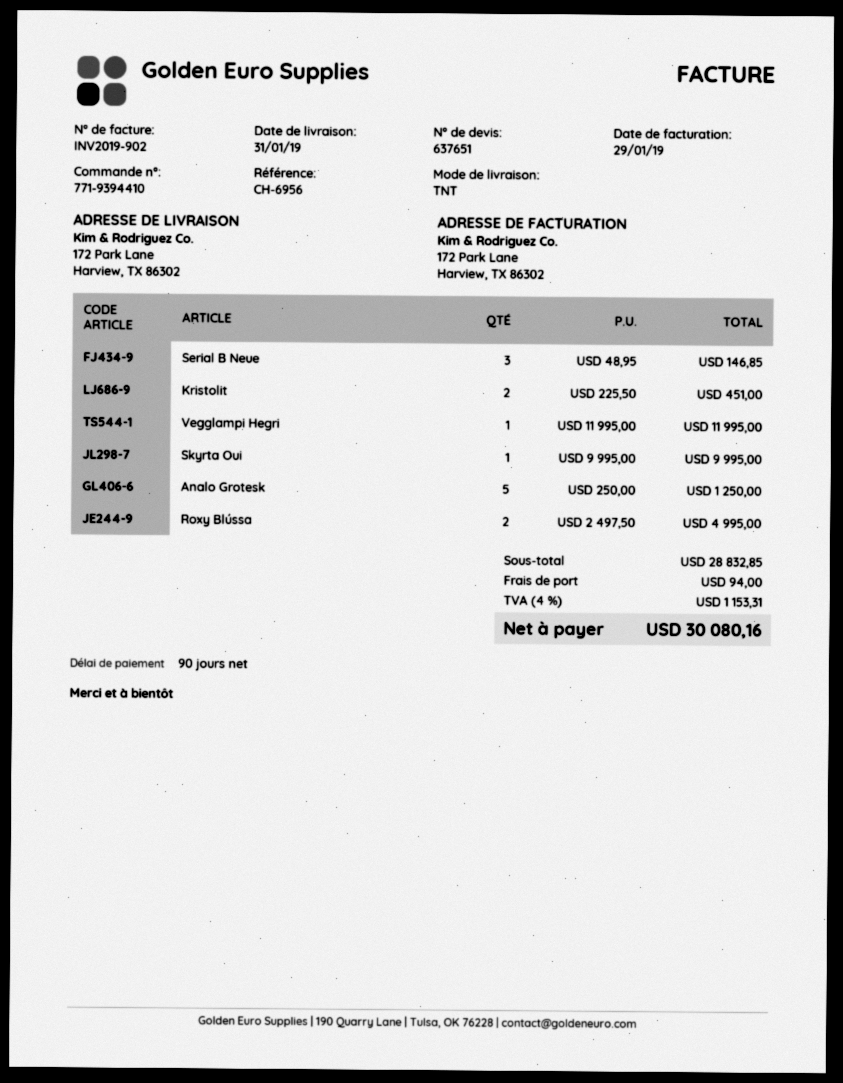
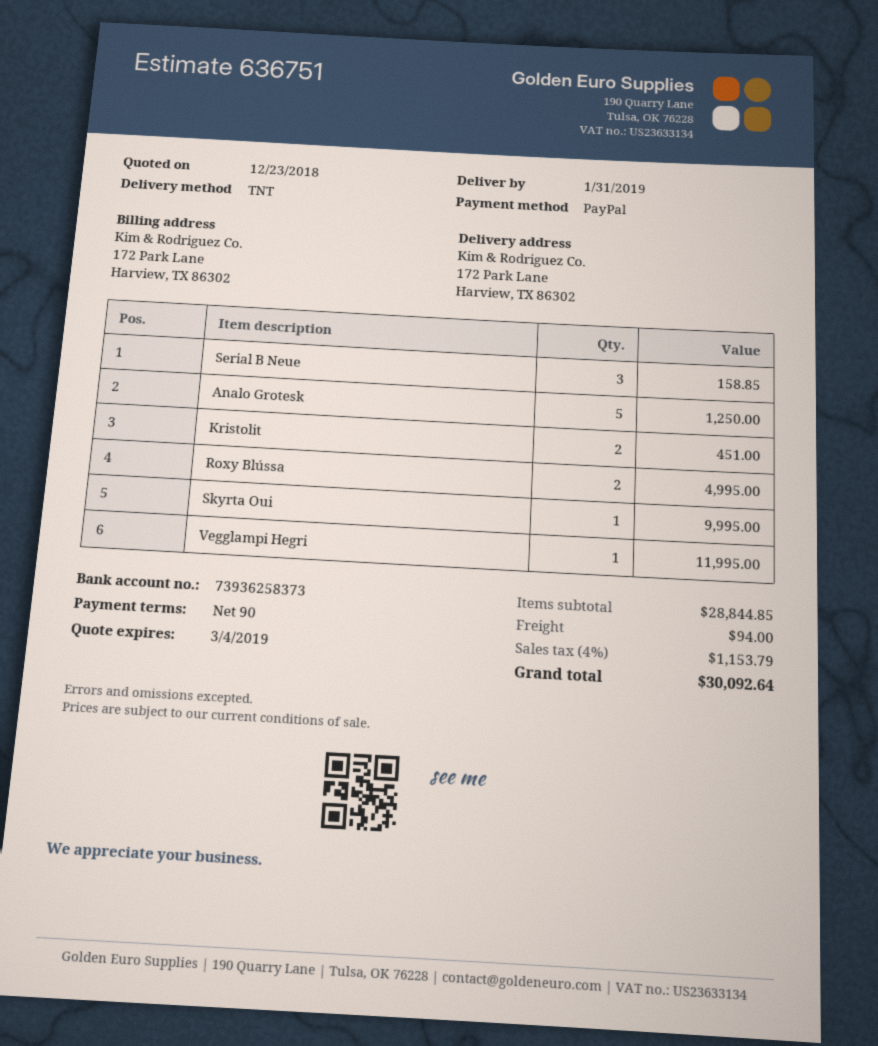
quote number: 637651 -> 636751
Serial B Neue: 3 for 146.85 -> 3 for 158.85
subtotal: 28832.85 -> 28844.85
tax: 4% = 1153.31 -> 4% = 1153.79
total: 30080.16 -> 30092.64

